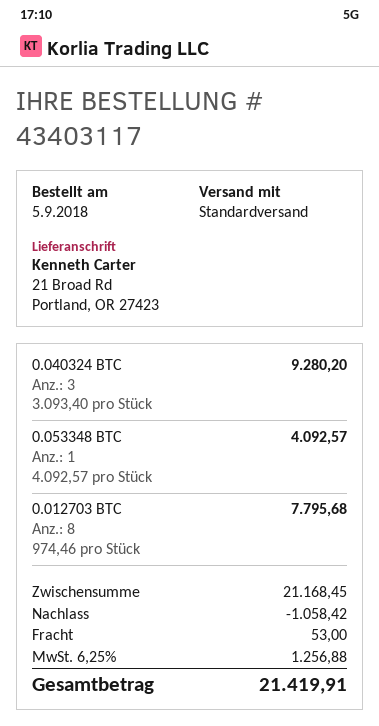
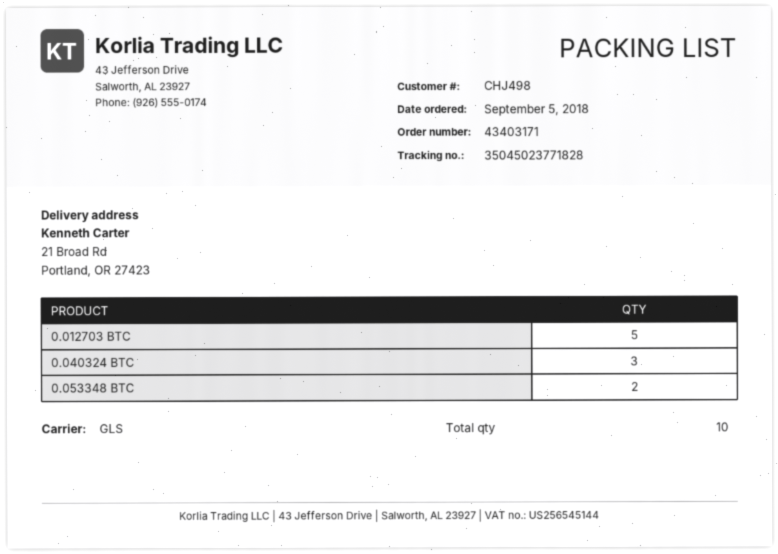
order number: 43403117 -> 43403171
shipping method: standard -> GLS
0.053348 BTC: 1 -> 2
0.012703 BTC: 8 -> 5

